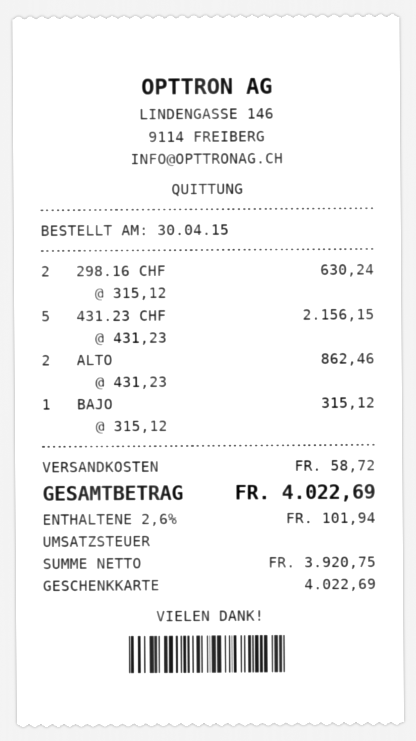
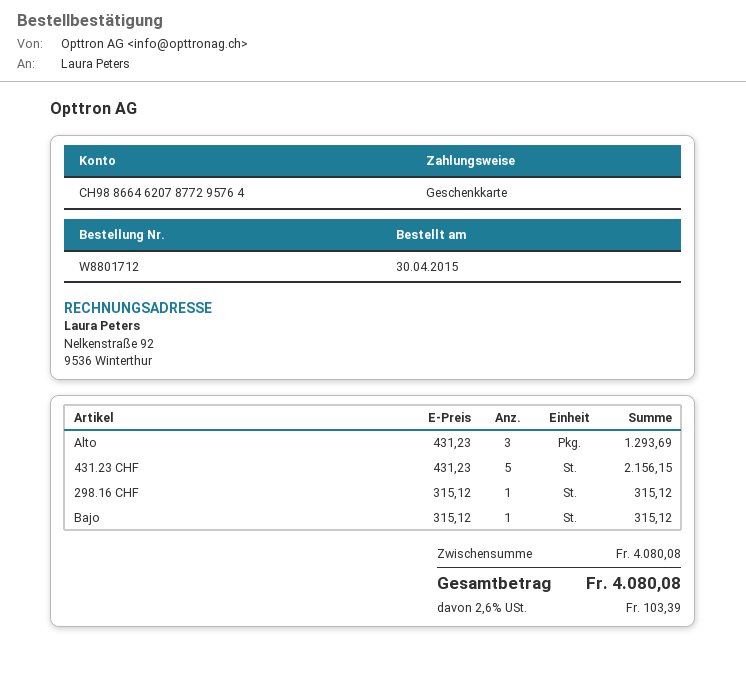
298.16 CHF: 2 x 315.12 = 630.24 -> 1 x 315.12 = 315.12
ALTO: 2 x 431.23 = 862.46 -> 3 x 431.23 = 1293.69
shipping: 58.72 -> none
tax: 2.6% = 101.94 -> 2.6% = 103.39
total: 4022.69 -> 4080.08

